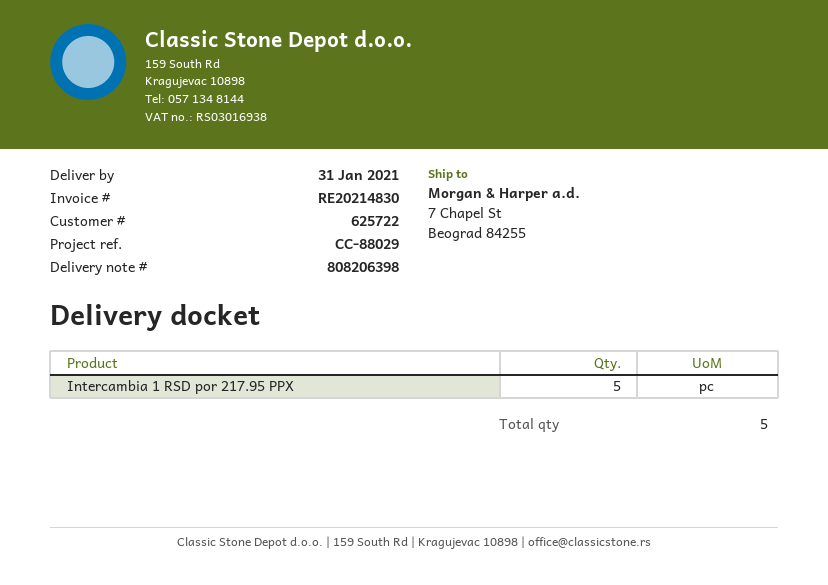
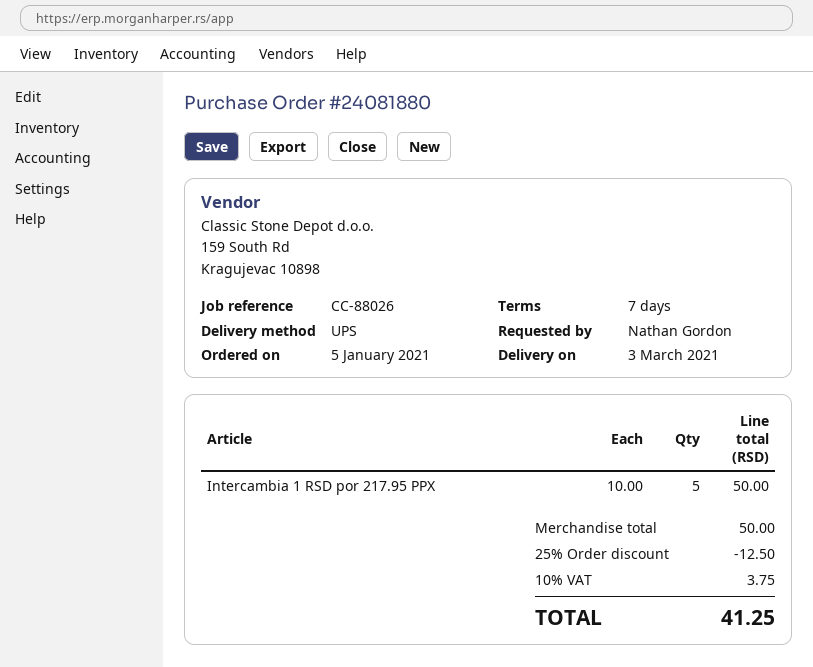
delivery date: 2021-01-31 -> 2021-03-03
reference: CC-88029 -> CC-88026

